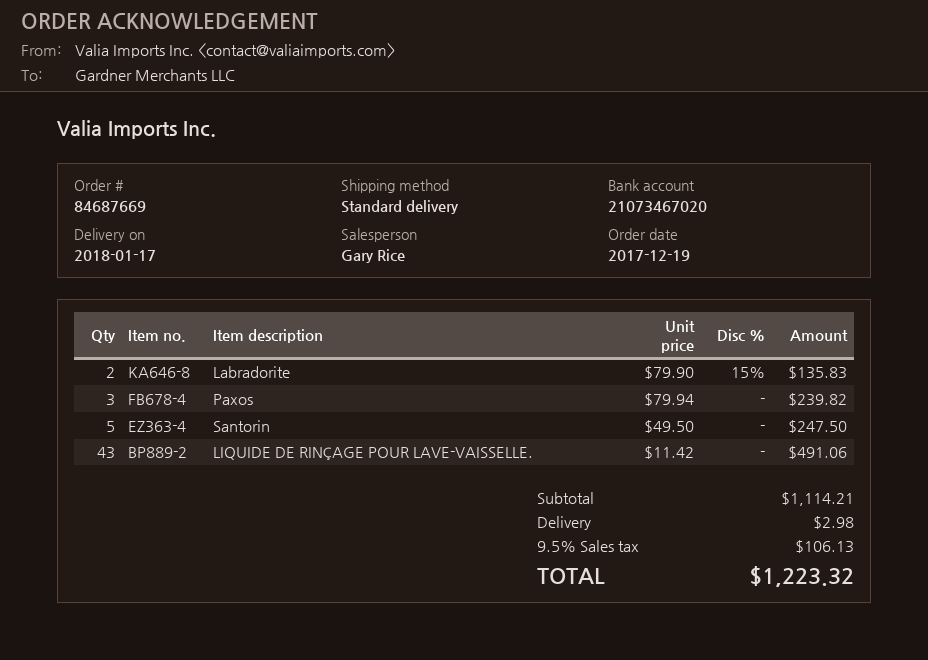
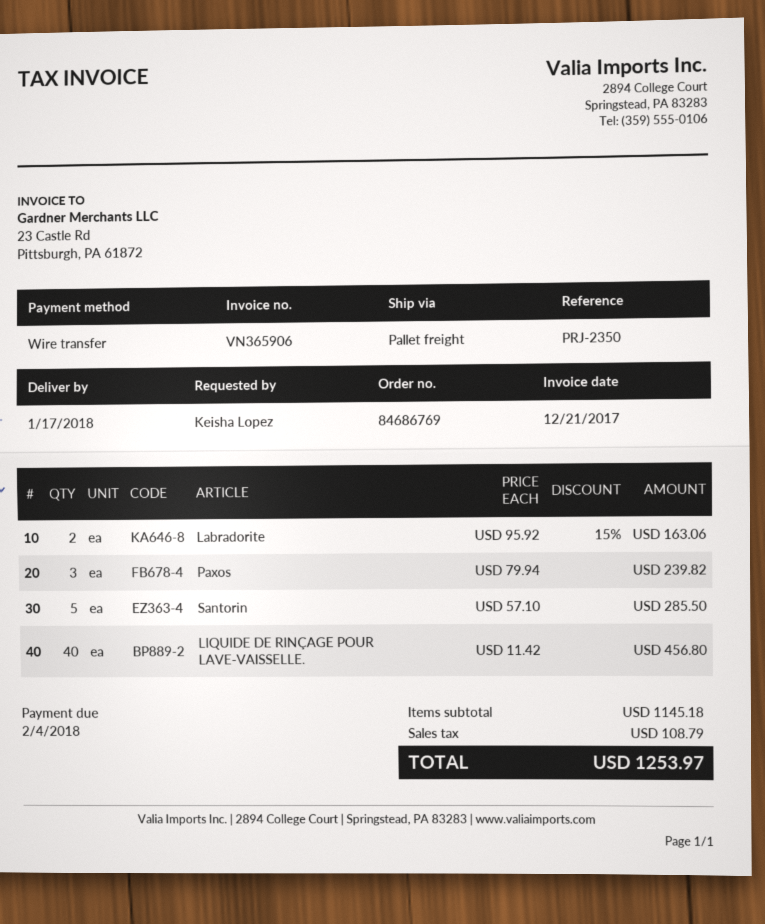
order number: 84687669 -> 84686769
shipping method: standard -> pallet freight
Labradorite: 2 x 79.90 - 15% = 135.83 -> 2 x 95.92 - 15% = 163.06
Santorin: 5 x 49.50 = 247.50 -> 5 x 57.10 = 285.50
LIQUIDE DE RINÇAGE POUR LAVE-VAISSELLE.: 43 x 11.42 = 491.06 -> 40 x 11.42 = 456.80
subtotal: 1114.21 -> 1145.18
shipping: 2.98 -> none
tax: 106.13 -> 108.79
total: 1223.32 -> 1253.97

